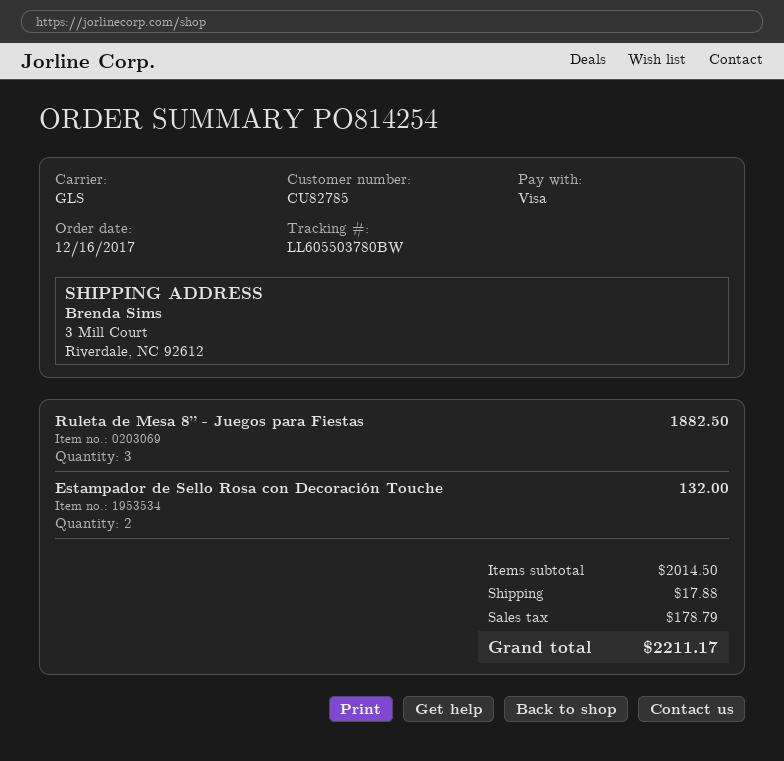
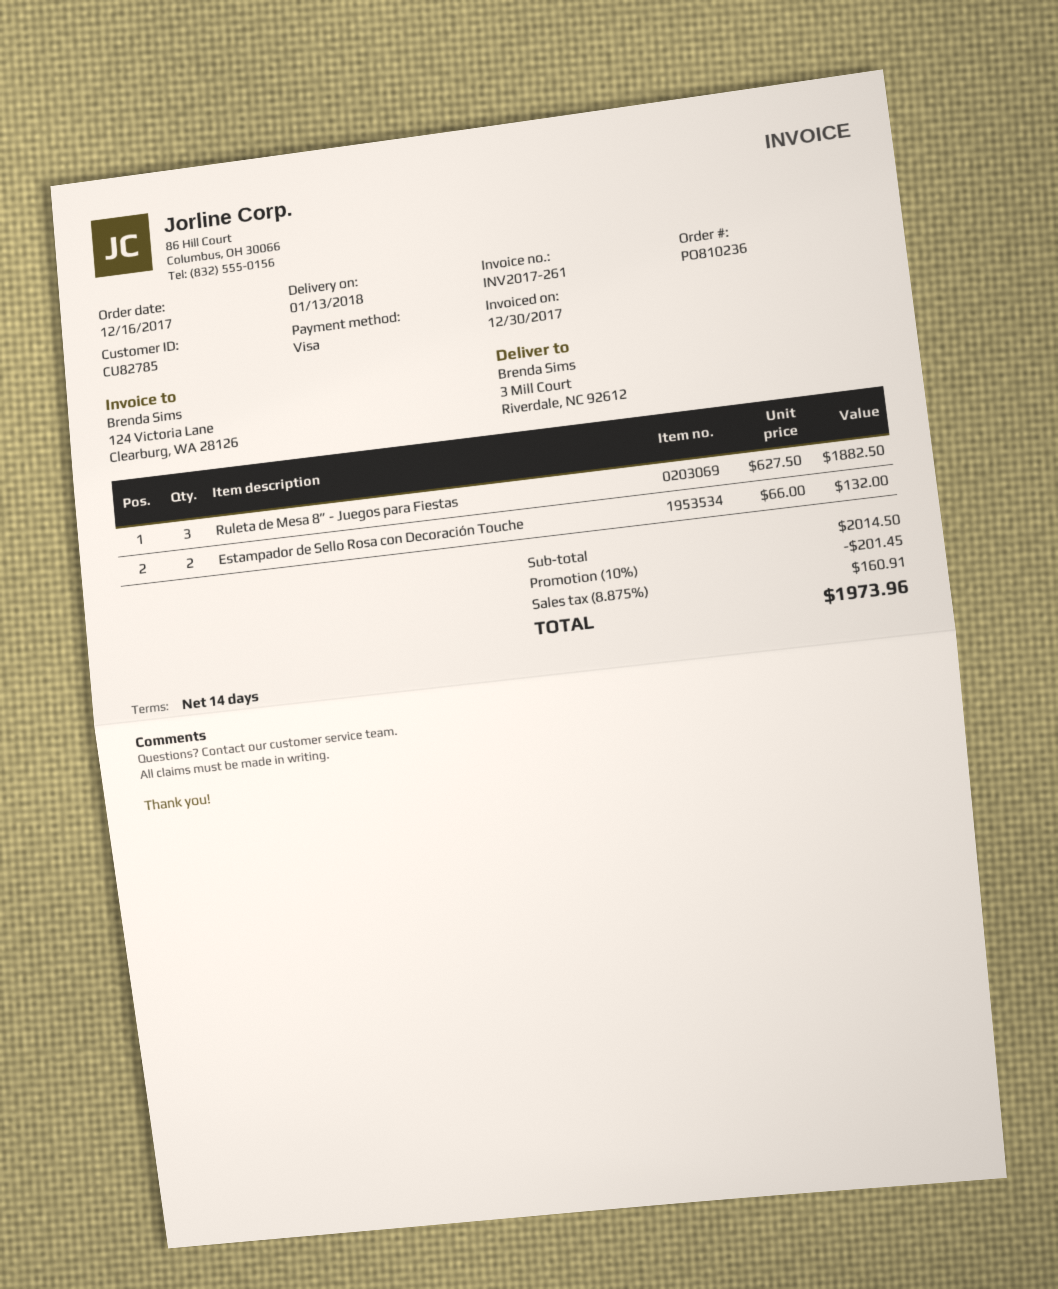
order number: PO814254 -> PO810236
discount: none -> 10% = 201.45
shipping: 17.88 -> none
tax: 178.79 -> 160.91
total: 2211.17 -> 1973.96

